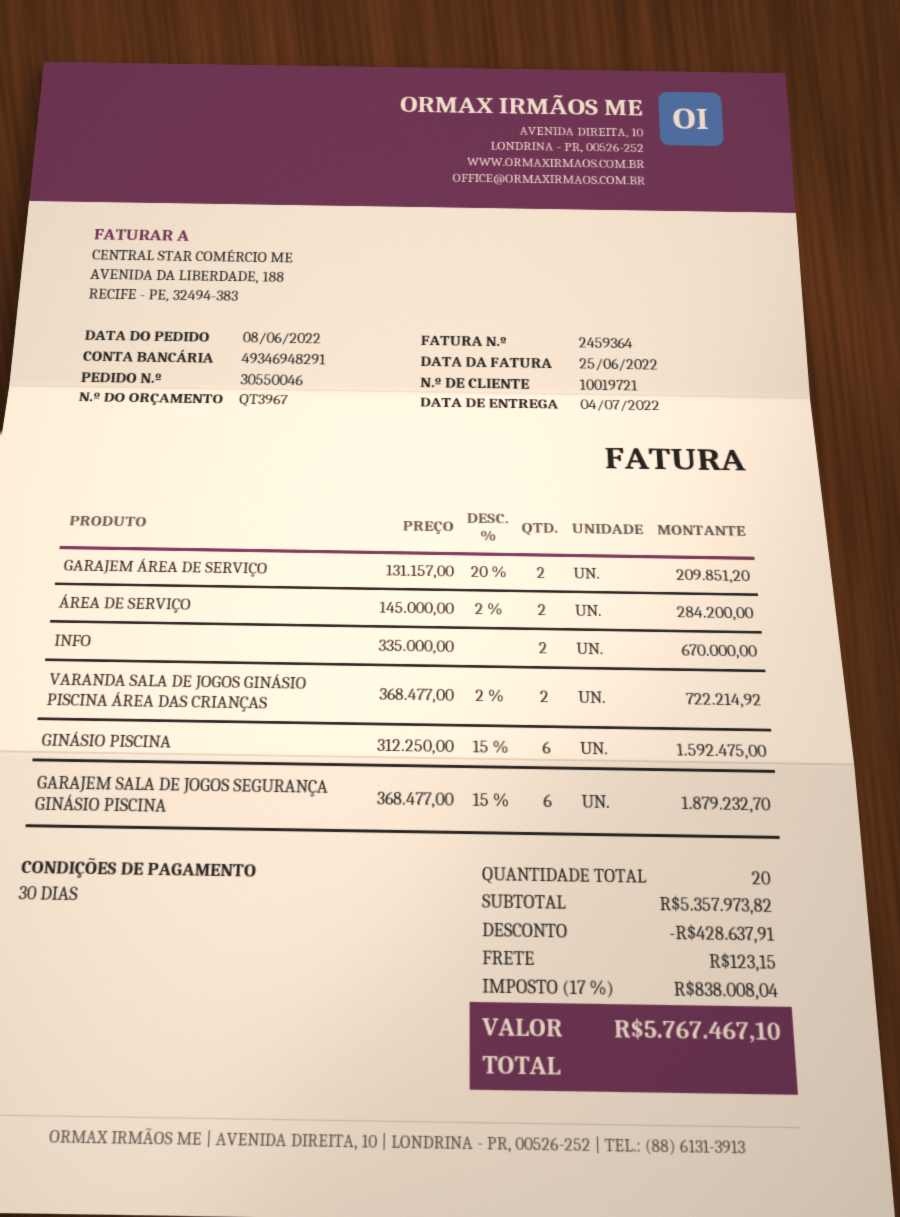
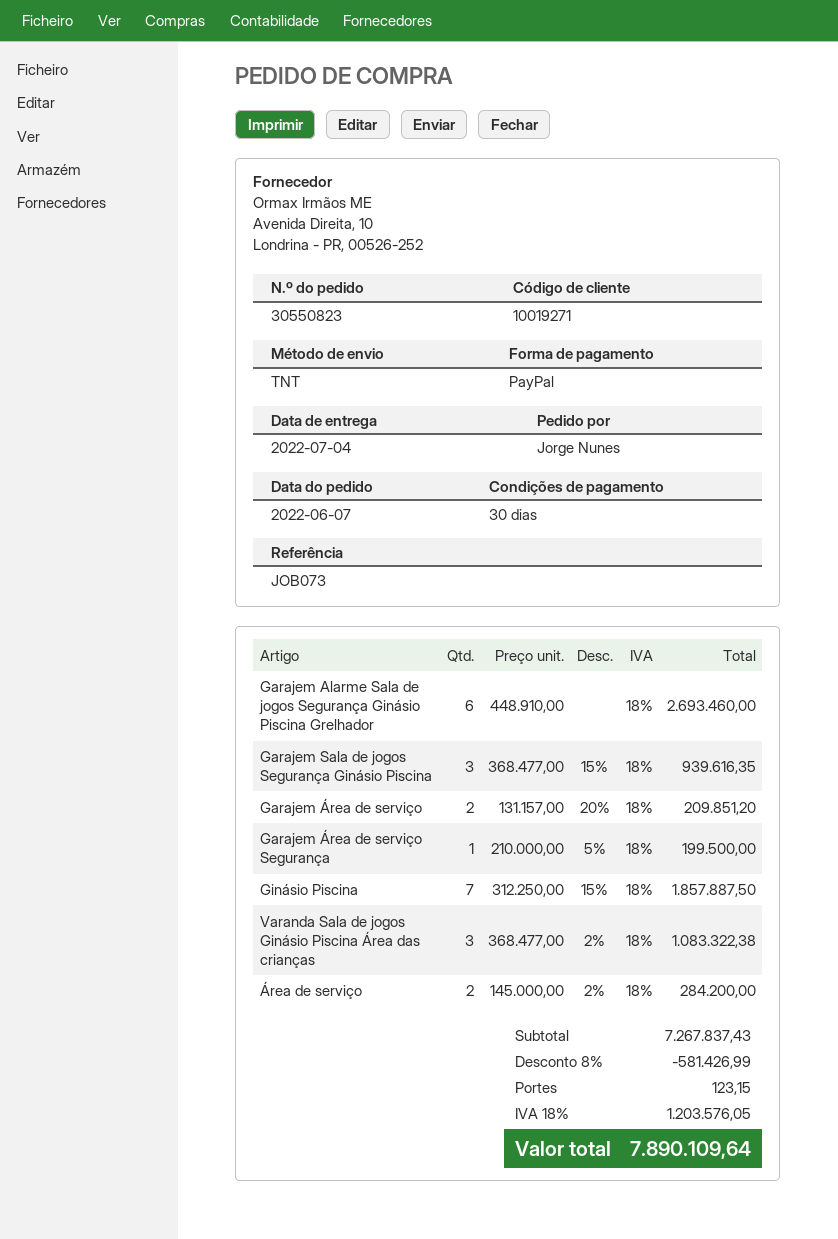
order number: 30550046 -> 30550823
order date: 2022-06-08 -> 2022-06-07
customer number: 10019721 -> 10019271
INFO: 2 x 335000.00 = 670000.00 -> none
VARANDA SALA DE JOGOS GINÁSIO PISCINA ÁREA DAS CRIANÇAS: 2 x 368477.00 - 2% = 722214.92 -> 3 x 368477.00 - 2% = 1083322.38
GINÁSIO PISCINA: 6 x 312250.00 - 15% = 1592475.00 -> 7 x 312250.00 - 15% = 1857887.50
GARAJEM SALA DE JOGOS SEGURANÇA GINÁSIO PISCINA: 6 x 368477.00 - 15% = 1879232.70 -> 3 x 368477.00 - 15% = 939616.35
Garajem Alarme Sala de jogos Segurança Ginásio Piscina Grelhador: none -> 6 x 448910.00 = 2693460.00
Garajem Área de serviço Segurança: none -> 1 x 210000.00 - 5% = 199500.00
subtotal: 5357973.82 -> 7267837.43
discount: 428637.91 -> 581426.99
tax: 17% = 838008.04 -> 18% = 1203576.05
total: 5767467.10 -> 7890109.64

